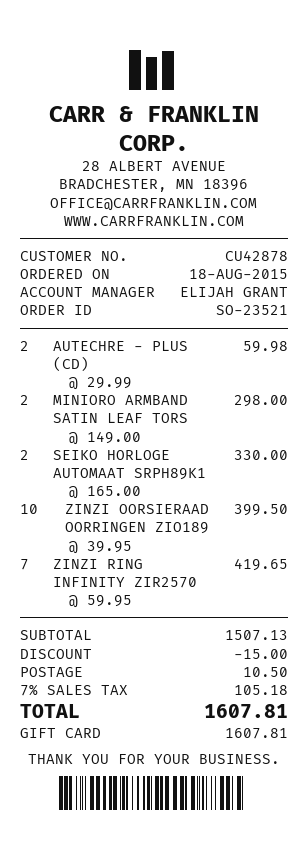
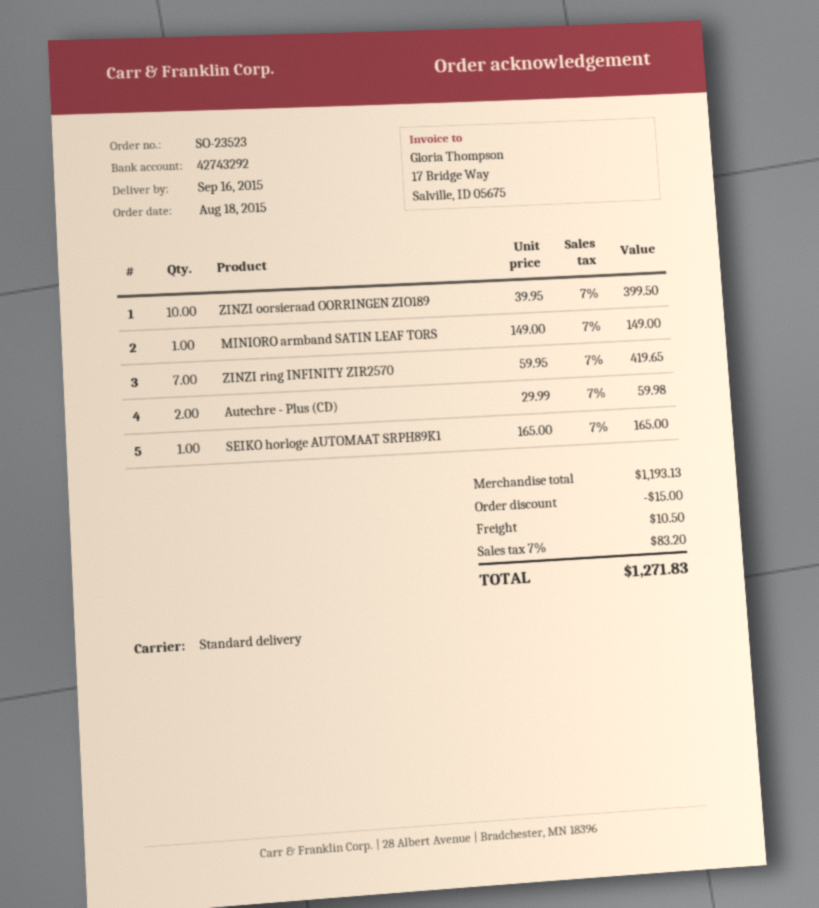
order number: SO-23521 -> SO-23523
MINIORO ARMBAND SATIN LEAF TORS: 2 x 149.00 = 298.00 -> 1 x 149.00 = 149.00
SEIKO HORLOGE AUTOMAAT SRPH89K1: 2 x 165.00 = 330.00 -> 1 x 165.00 = 165.00
subtotal: 1507.13 -> 1193.13
tax: 7% = 105.18 -> 7% = 83.20
total: 1607.81 -> 1271.83

